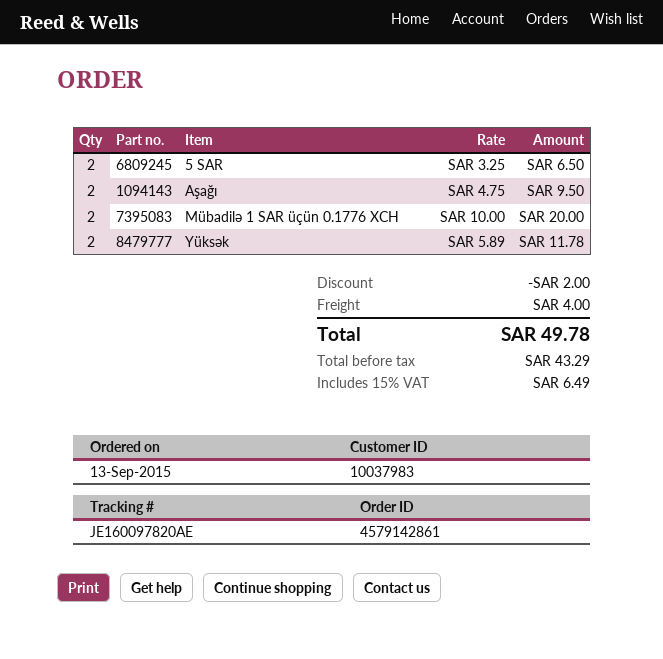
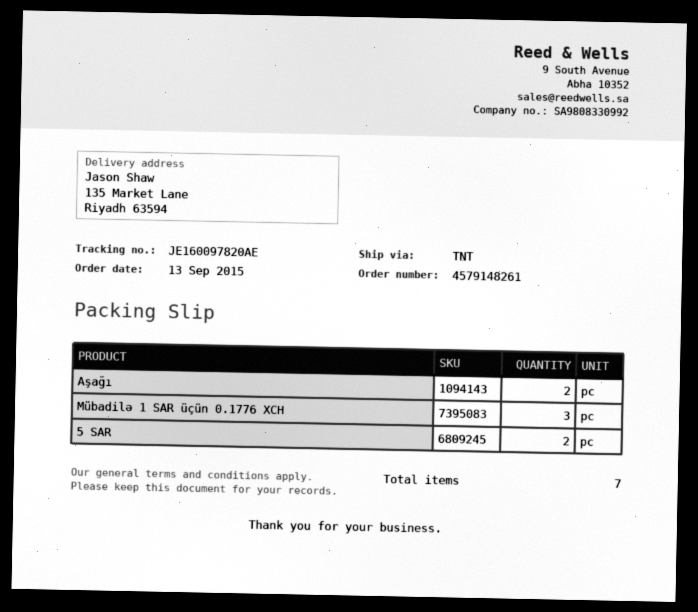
order number: 4579142861 -> 4579148261
Mübadilə 1 SAR üçün 0.1776 XCH: 2 -> 3
Yüksək: 2 -> none

